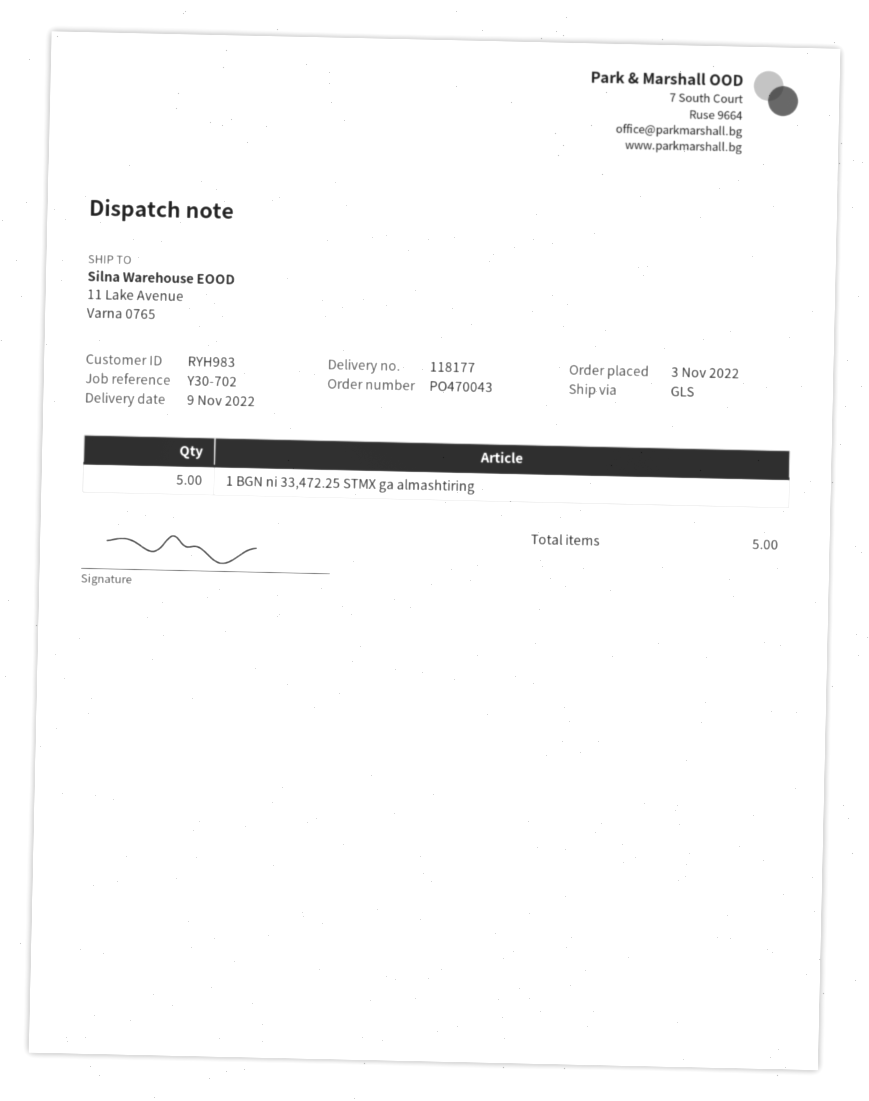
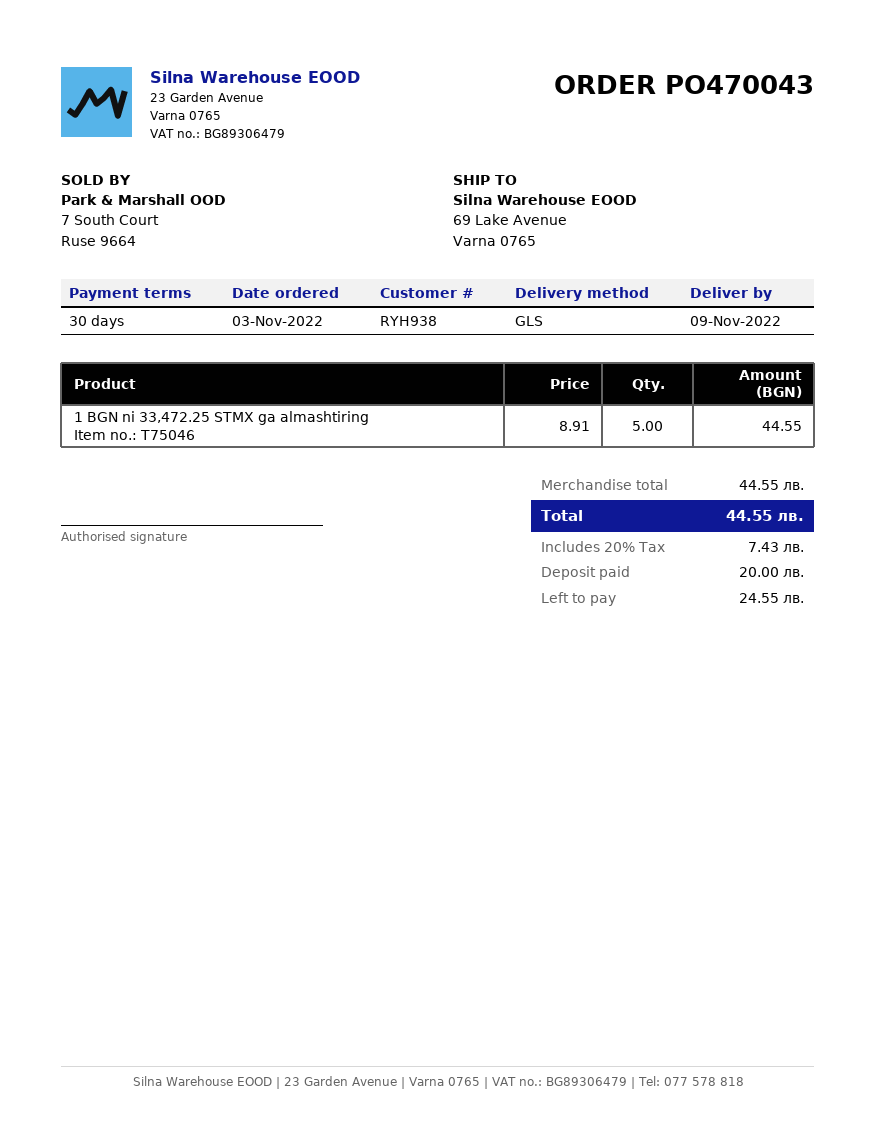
customer number: RYH983 -> RYH938
ship to: 11 Lake Avenue, Varna 0765 -> 69 Lake Avenue, Varna 0765

